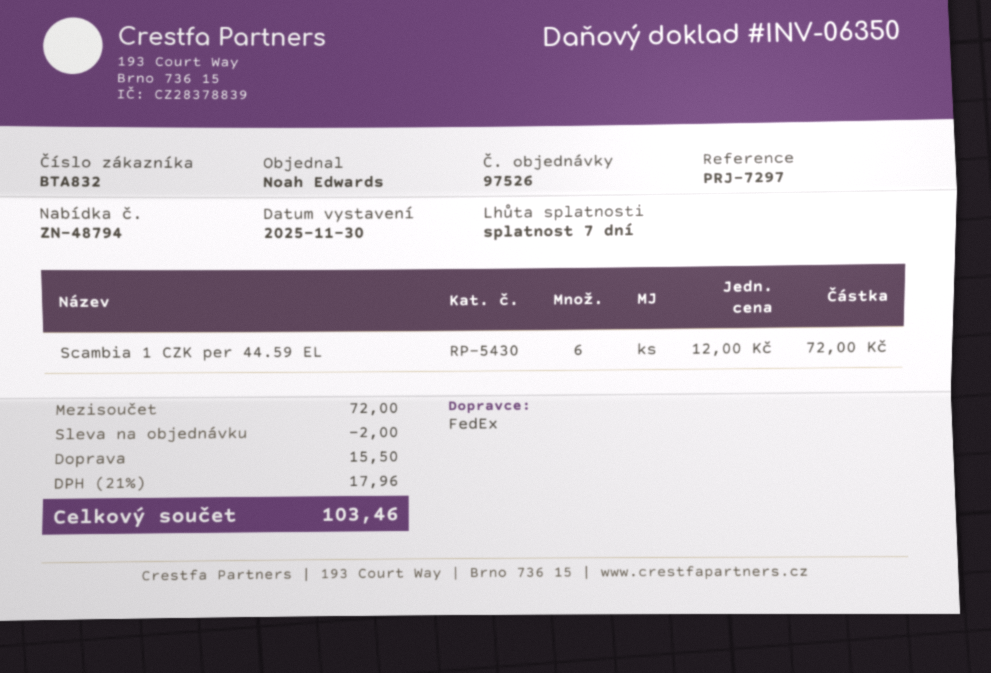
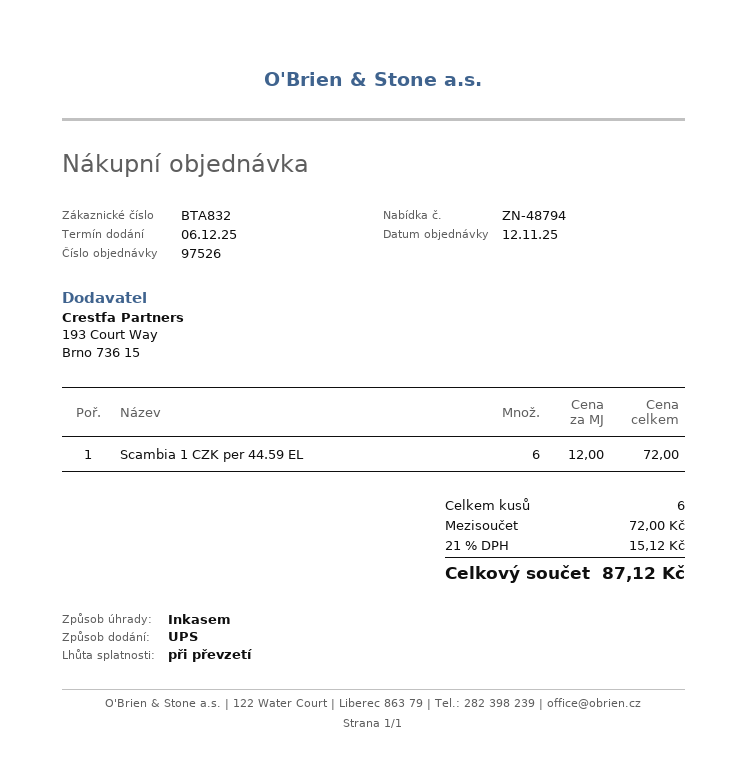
payment terms: 7 days -> on receipt
shipping method: FedEx -> UPS
discount: 2.00 -> none
shipping: 15.50 -> none
tax: 21% = 17.96 -> 21% = 15.12
total: 103.46 -> 87.12

